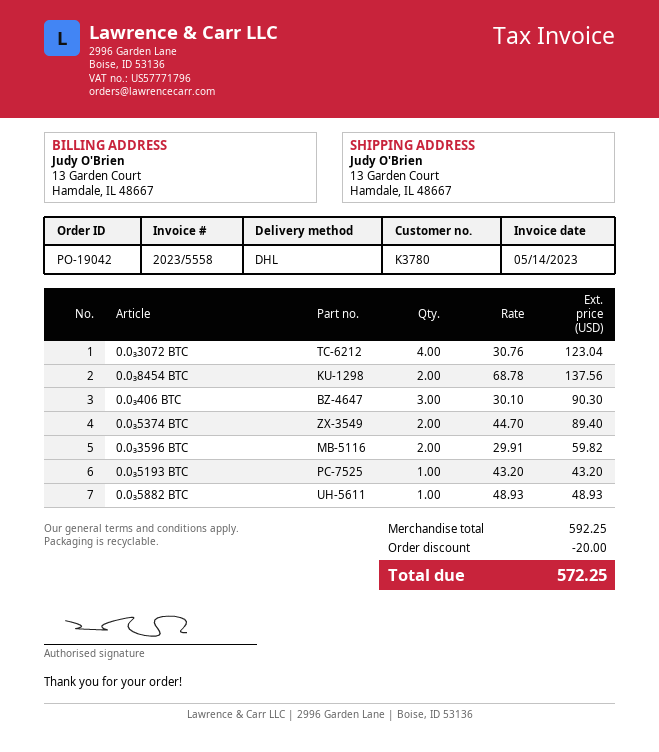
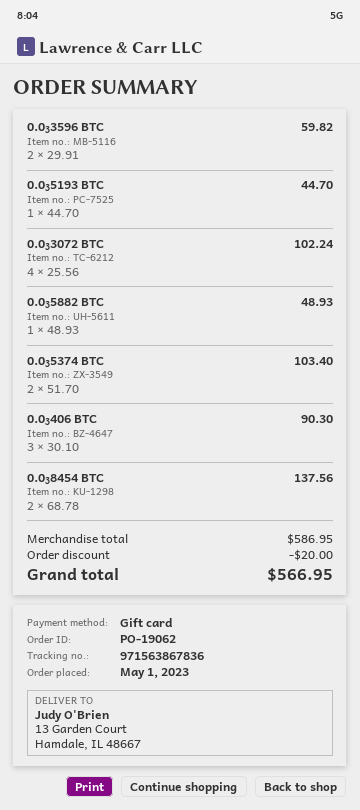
order number: PO-19042 -> PO-19062
0.0₃3072 BTC: 4 x 30.76 = 123.04 -> 4 x 25.56 = 102.24
0.0₃5374 BTC: 2 x 44.70 = 89.40 -> 2 x 51.70 = 103.40
0.0₃5193 BTC: 1 x 43.20 = 43.20 -> 1 x 44.70 = 44.70
subtotal: 592.25 -> 586.95
total: 572.25 -> 566.95

